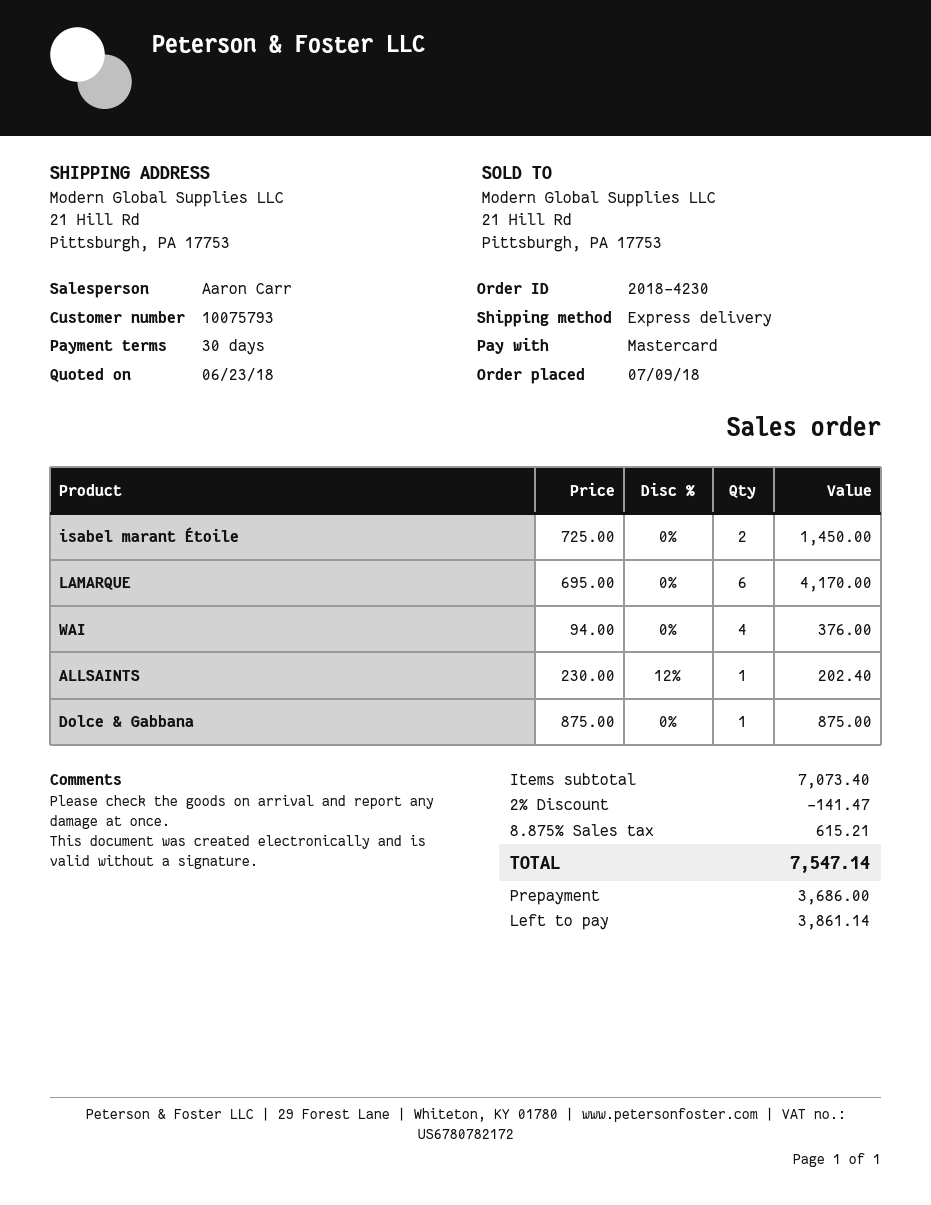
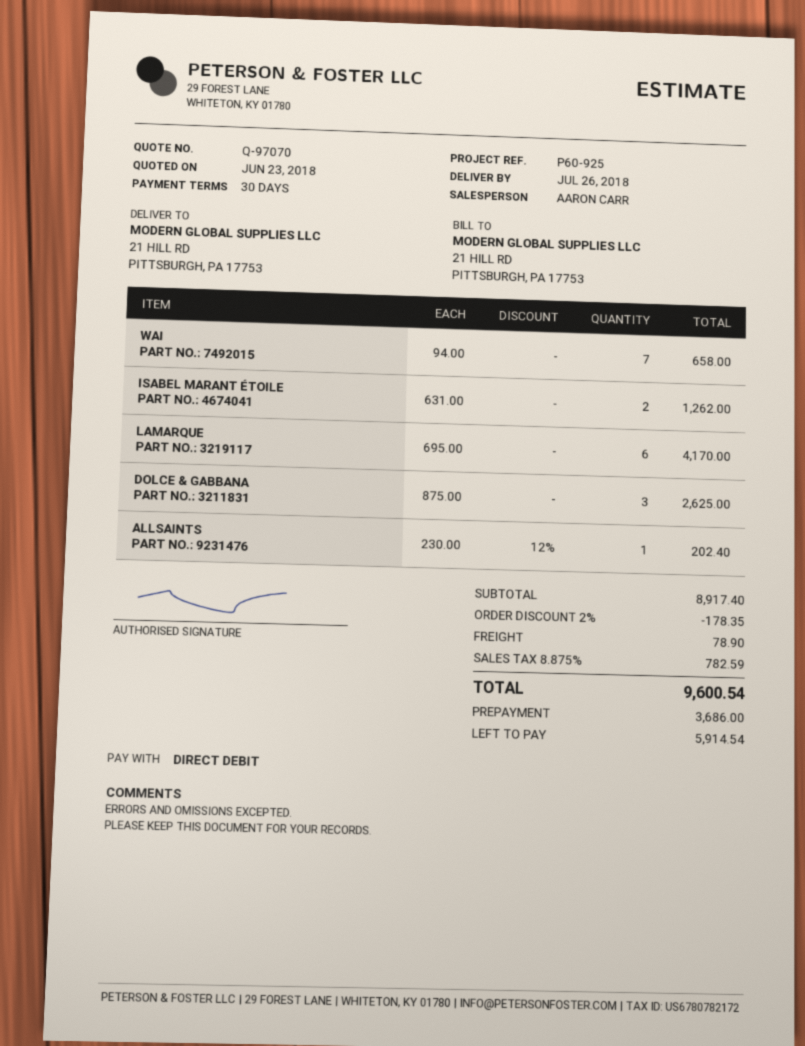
payment method: Mastercard -> direct debit
isabel marant Étoile: 2 x 725.00 = 1450.00 -> 2 x 631.00 = 1262.00
WAI: 4 x 94.00 = 376.00 -> 7 x 94.00 = 658.00
Dolce & Gabbana: 1 x 875.00 = 875.00 -> 3 x 875.00 = 2625.00
subtotal: 7073.40 -> 8917.40
discount: 2% = 141.47 -> 2% = 178.35
shipping: none -> 78.90
tax: 8.875% = 615.21 -> 8.875% = 782.59
total: 7547.14 -> 9600.54
balance: 3861.14 -> 5914.54

